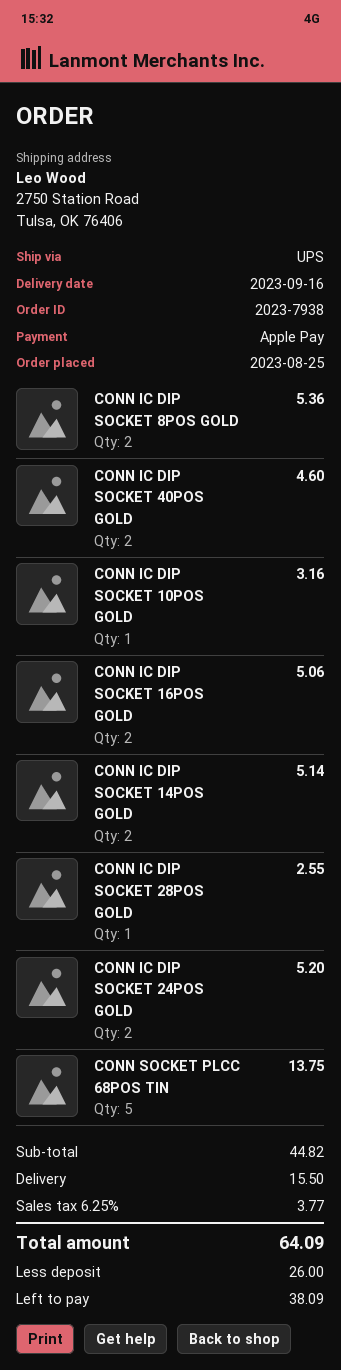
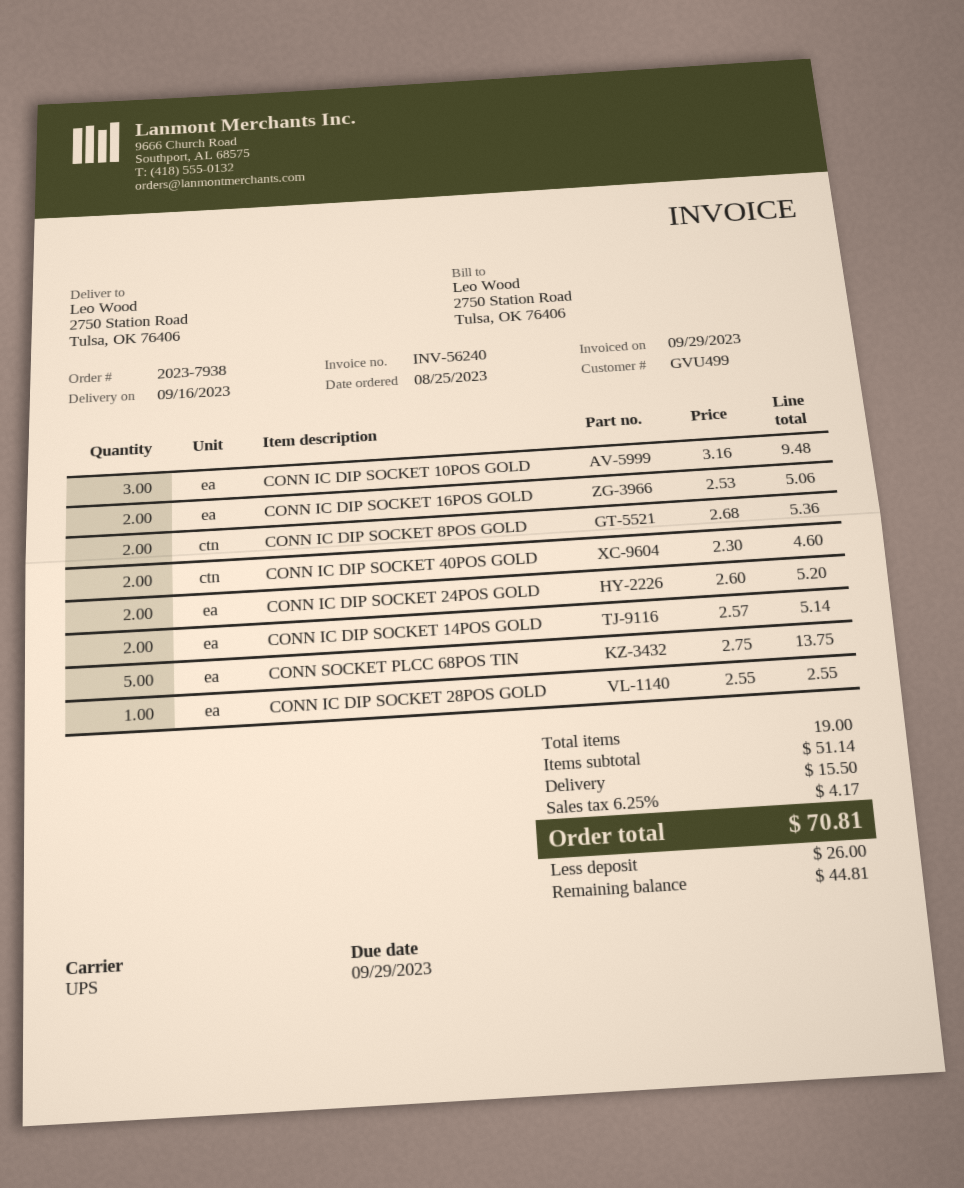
CONN IC DIP SOCKET 10POS GOLD: 1 for 3.16 -> 3 for 9.48
subtotal: 44.82 -> 51.14
tax: 6.25% = 3.77 -> 6.25% = 4.17
total: 64.09 -> 70.81
balance: 38.09 -> 44.81

